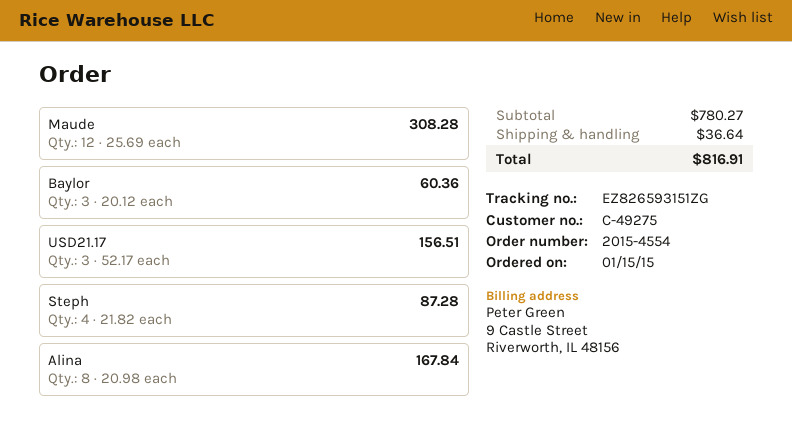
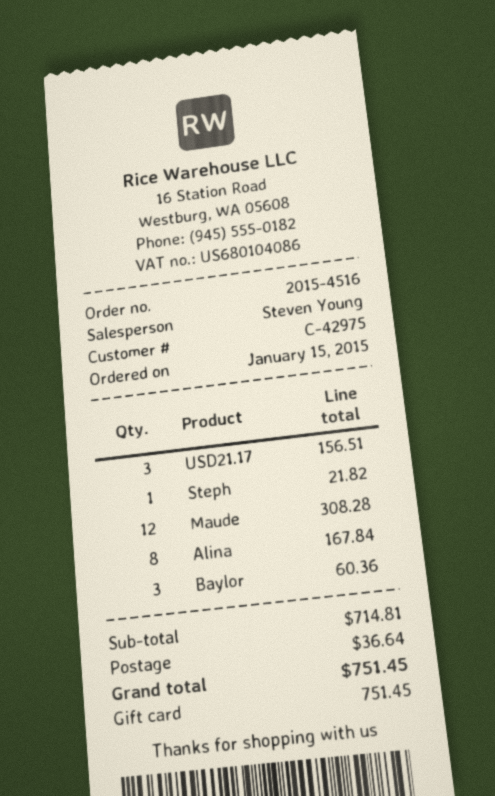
order number: 2015-4554 -> 2015-4516
customer number: C-49275 -> C-42975
Steph: 4 for 87.28 -> 1 for 21.82
subtotal: 780.27 -> 714.81
total: 816.91 -> 751.45

